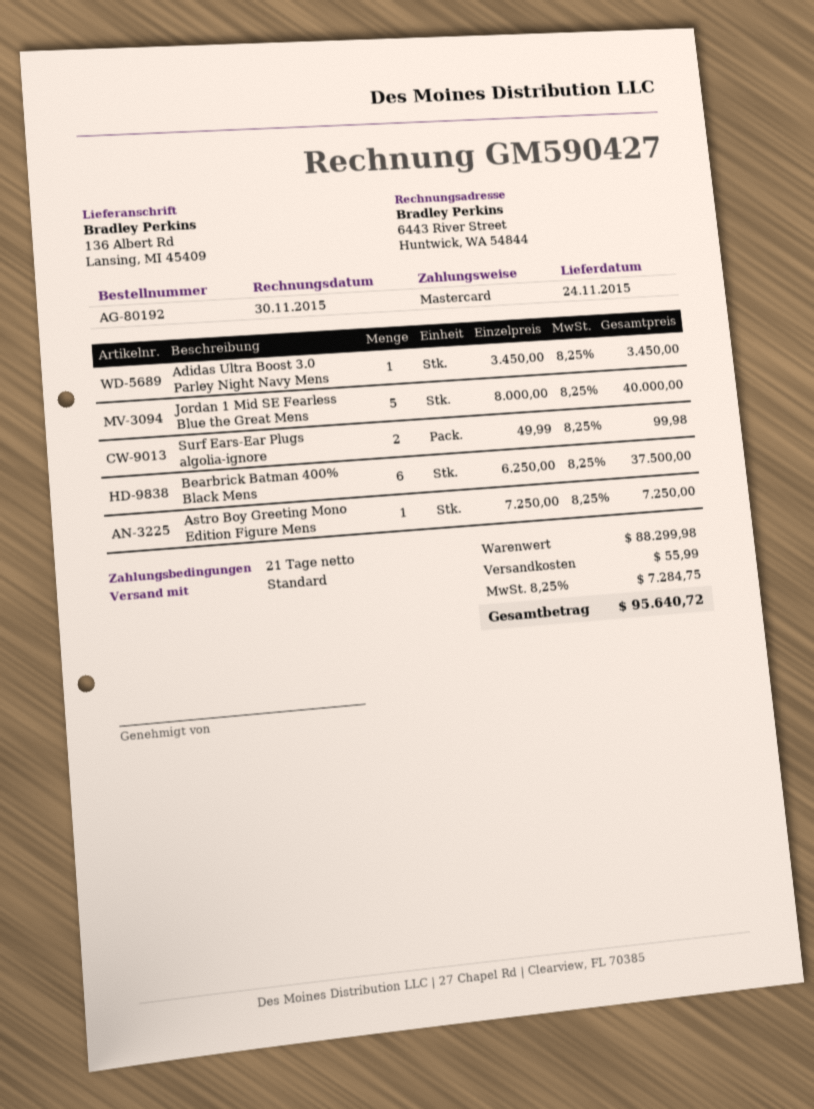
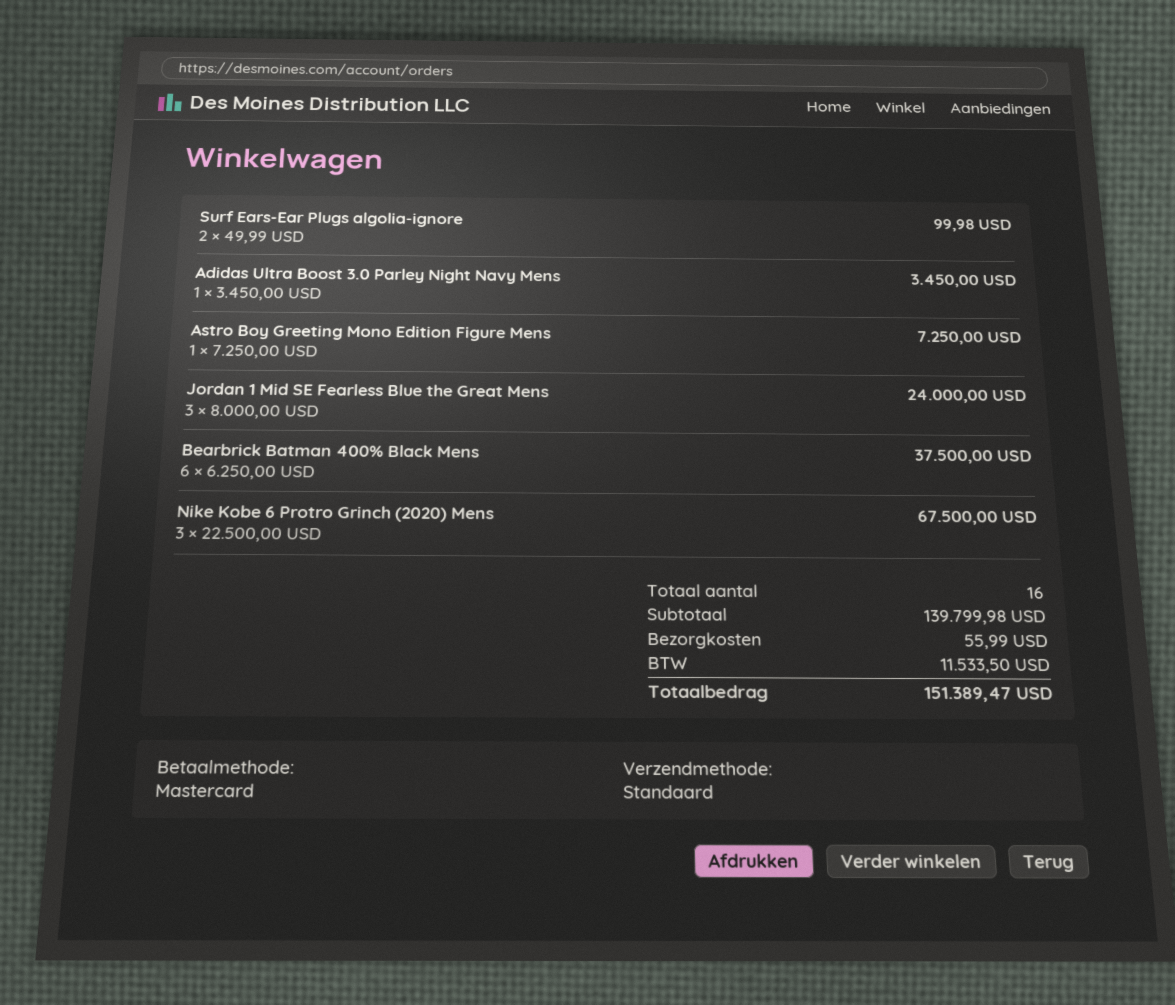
Jordan 1 Mid SE Fearless Blue the Great Mens: 5 x 8000.00 = 40000.00 -> 3 x 8000.00 = 24000.00
Nike Kobe 6 Protro Grinch (2020) Mens: none -> 3 x 22500.00 = 67500.00
subtotal: 88299.98 -> 139799.98
tax: 7284.75 -> 11533.50
total: 95640.72 -> 151389.47

